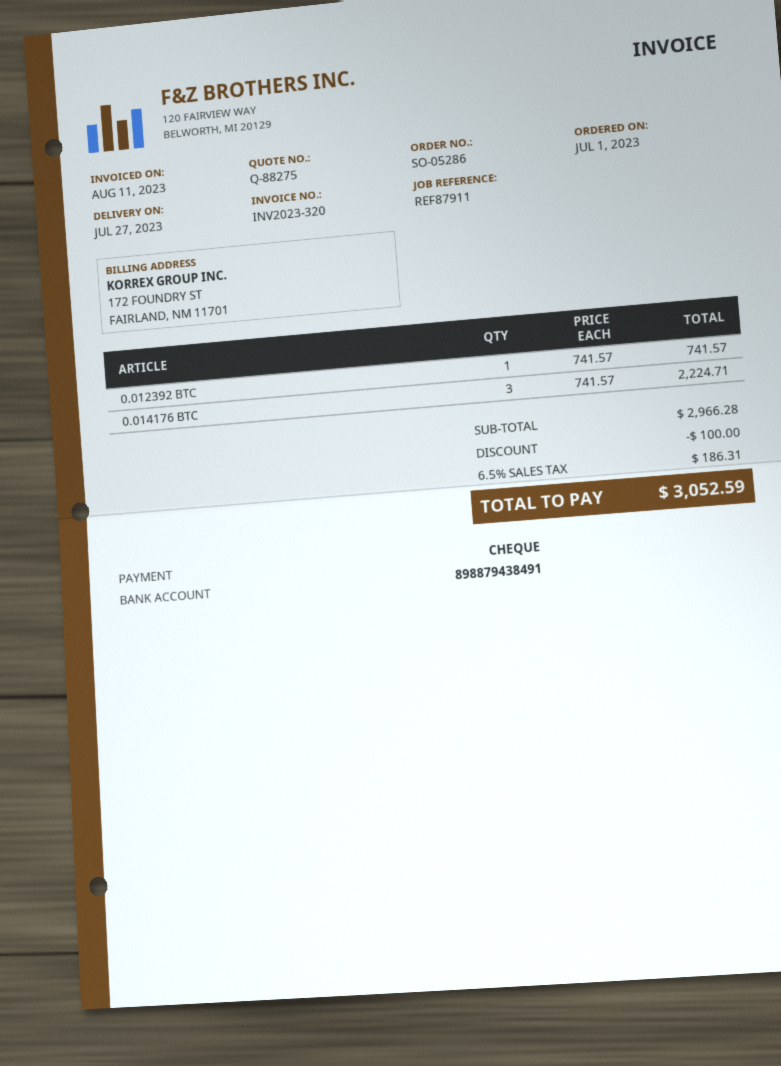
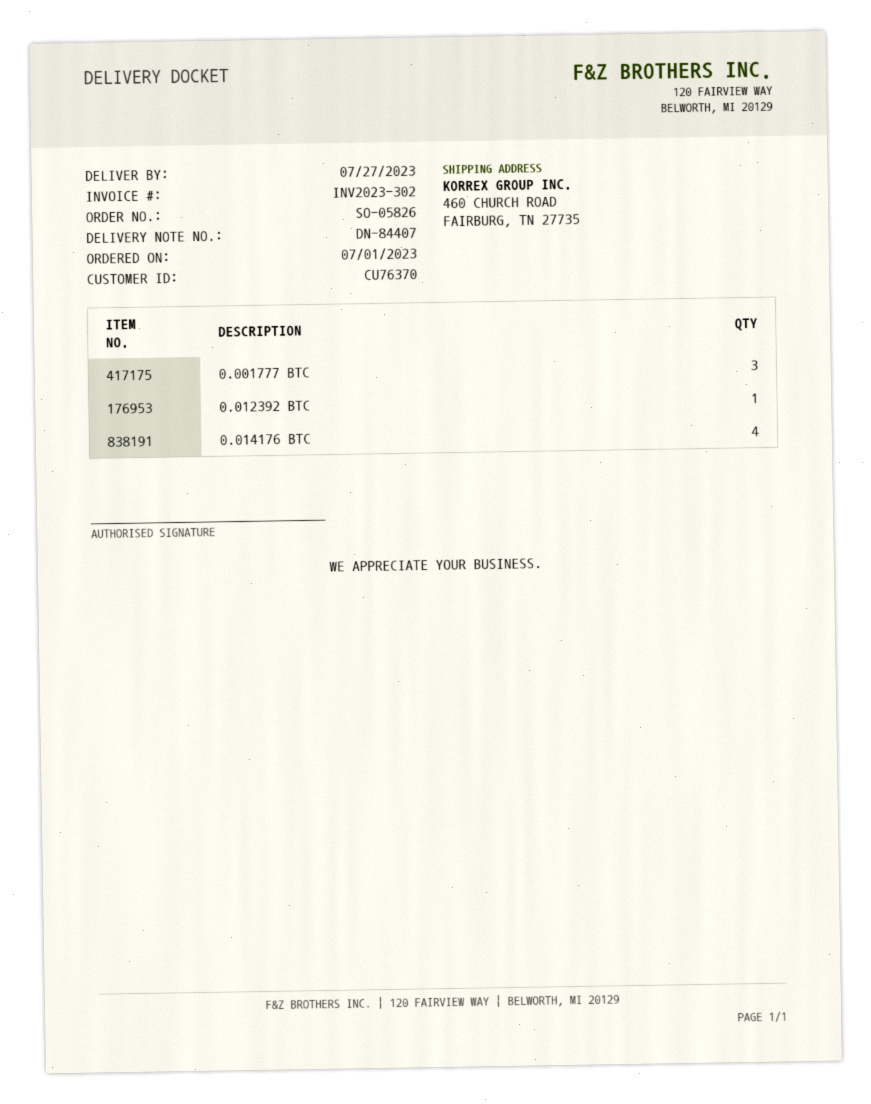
order number: SO-05286 -> SO-05826
invoice number: INV2023-320 -> INV2023-302
0.014176 BTC: 3 -> 4
0.001777 BTC: none -> 3

